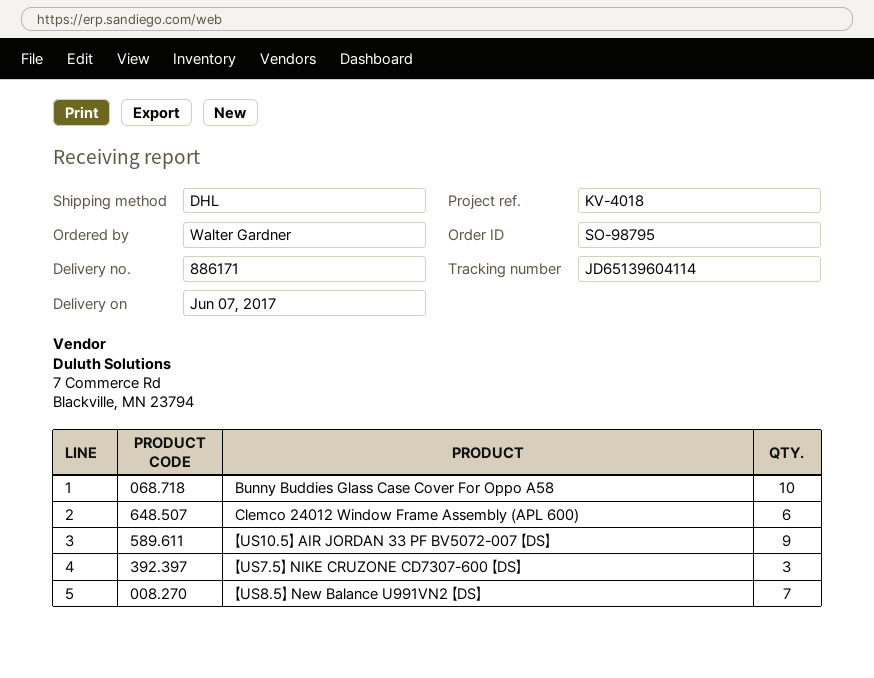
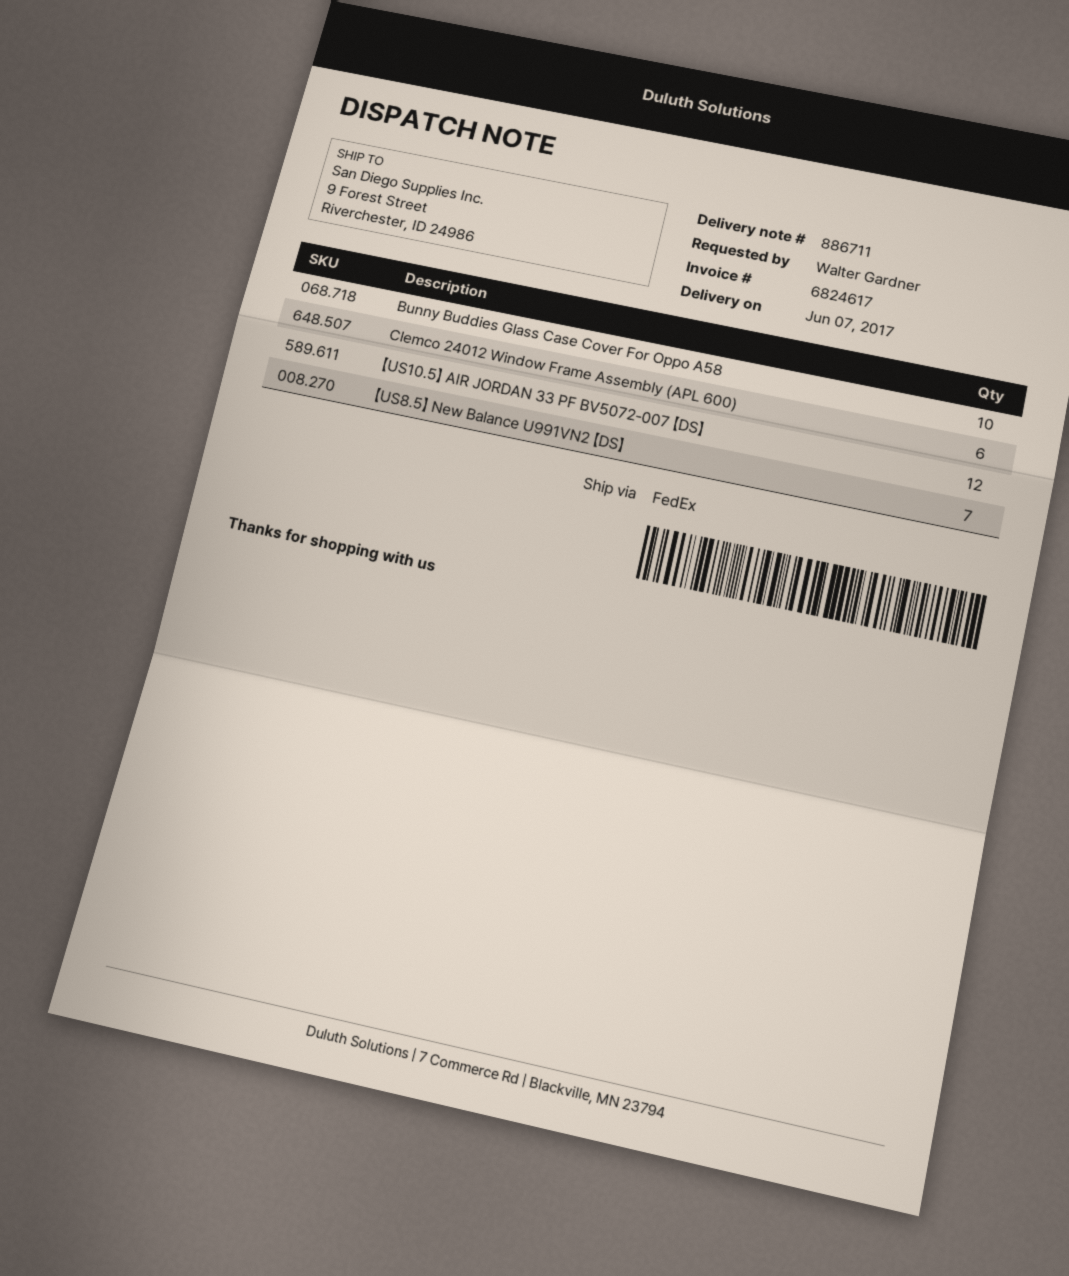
delivery note number: 886171 -> 886711
shipping method: DHL -> FedEx
【US10.5】 AIR JORDAN 33 PF BV5072-007 【DS】: 9 -> 12
【US7.5】 NIKE CRUZONE CD7307-600 【DS】: 3 -> none

